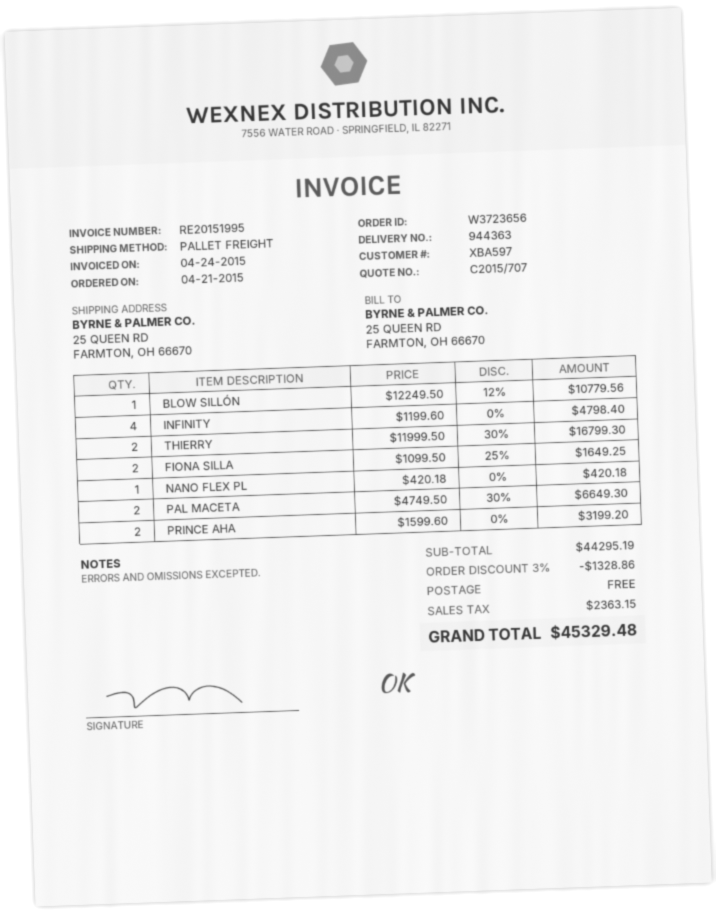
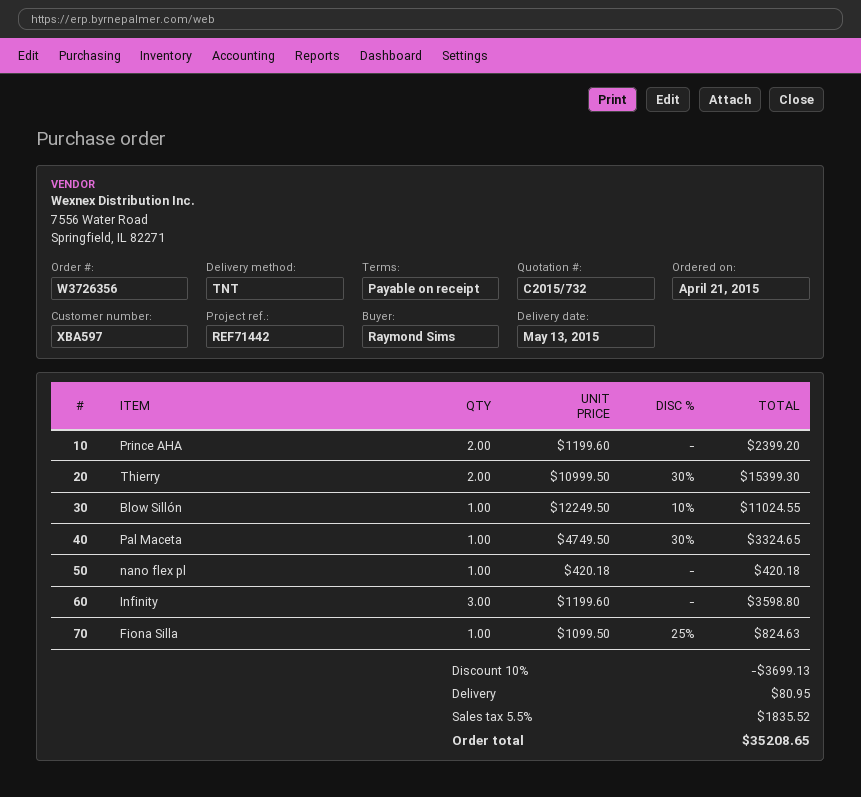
quote number: C2015/707 -> C2015/732
order number: W3723656 -> W3726356
shipping method: pallet freight -> TNT
BLOW SILLÓN: 1 x 12249.50 - 12% = 10779.56 -> 1 x 12249.50 - 10% = 11024.55
INFINITY: 4 x 1199.60 = 4798.40 -> 3 x 1199.60 = 3598.80
THIERRY: 2 x 11999.50 - 30% = 16799.30 -> 2 x 10999.50 - 30% = 15399.30
FIONA SILLA: 2 x 1099.50 - 25% = 1649.25 -> 1 x 1099.50 - 25% = 824.63
PAL MACETA: 2 x 4749.50 - 30% = 6649.30 -> 1 x 4749.50 - 30% = 3324.65
PRINCE AHA: 2 x 1599.60 = 3199.20 -> 2 x 1199.60 = 2399.20
discount: 3% = 1328.86 -> 10% = 3699.13
shipping: 0.00 -> 80.95
tax: 2363.15 -> 1835.52
total: 45329.48 -> 35208.65

